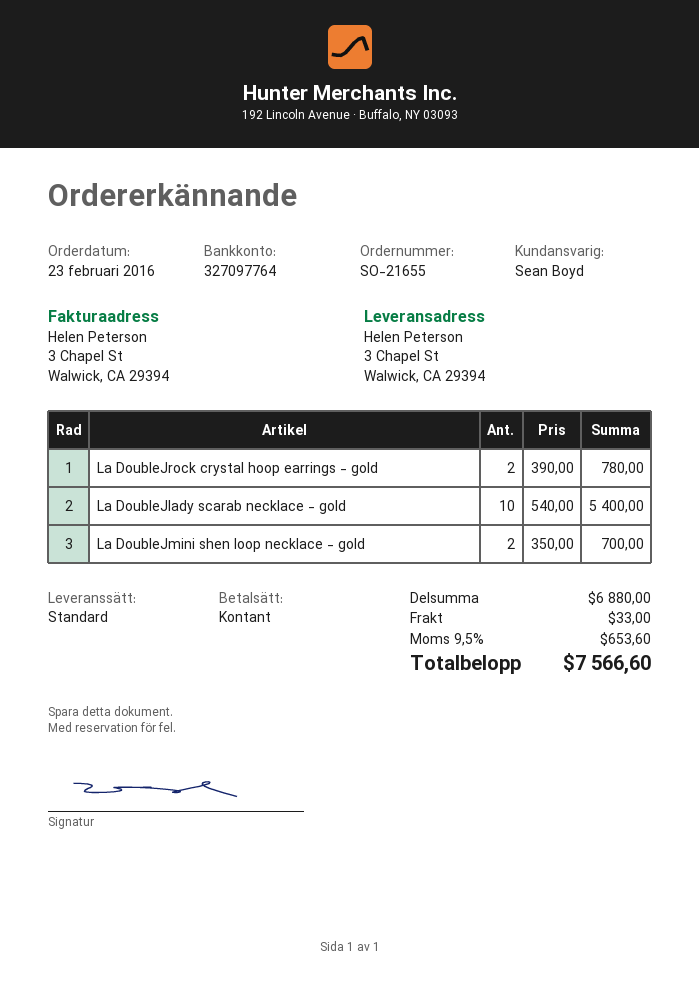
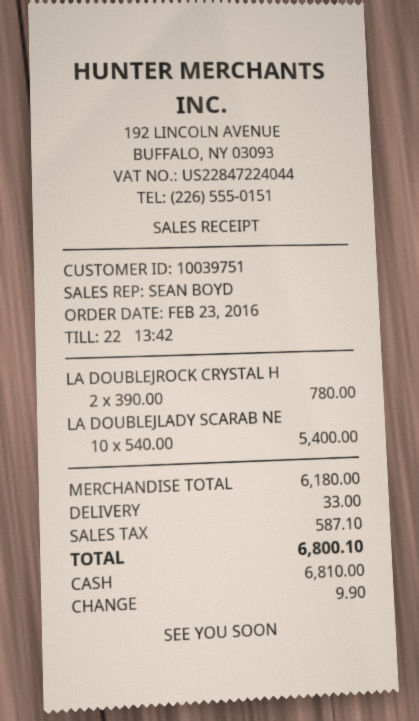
La DoubleJmini shen loop necklace - gold: 2 x 350.00 = 700.00 -> none
subtotal: 6880.00 -> 6180.00
tax: 653.60 -> 587.10
total: 7566.60 -> 6800.10

